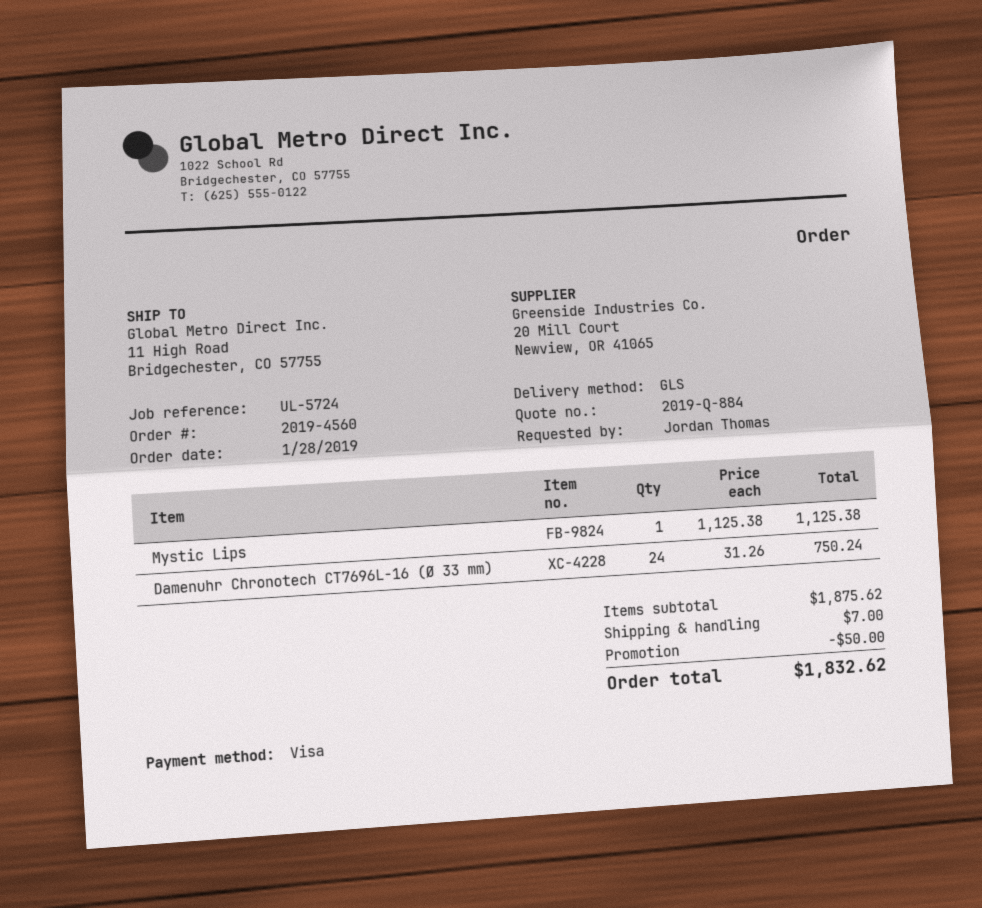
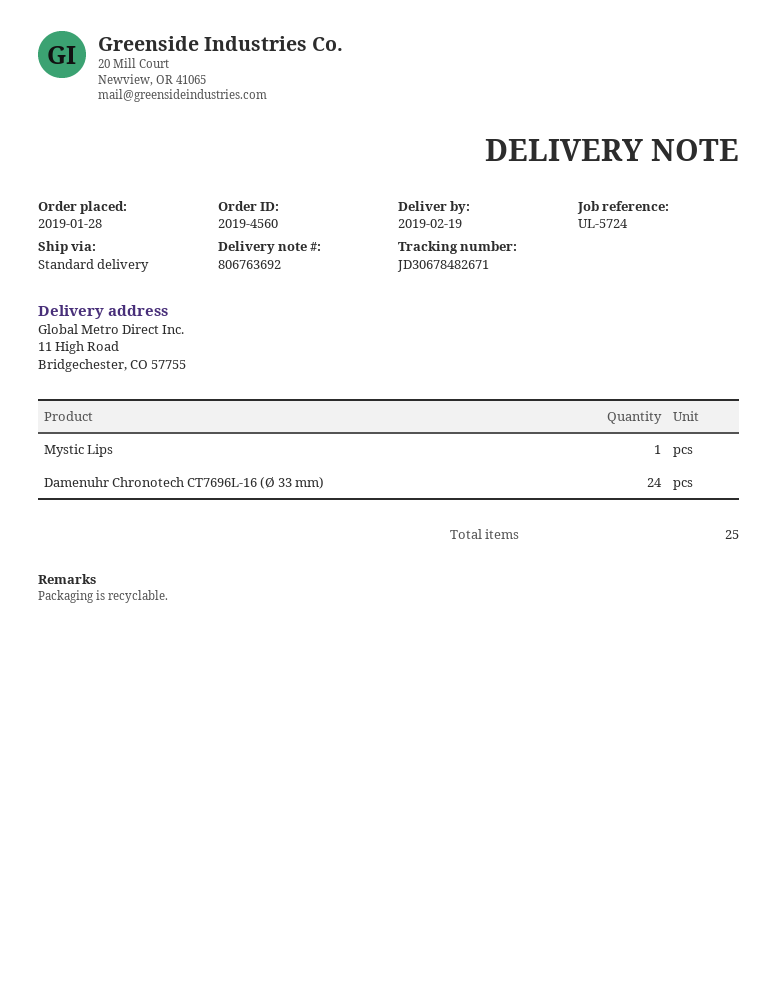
shipping method: GLS -> standard

